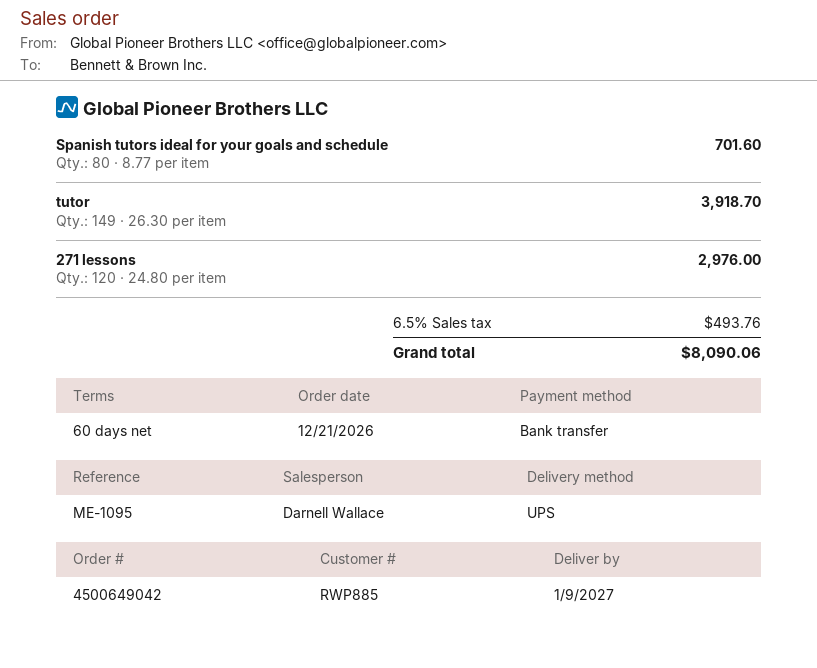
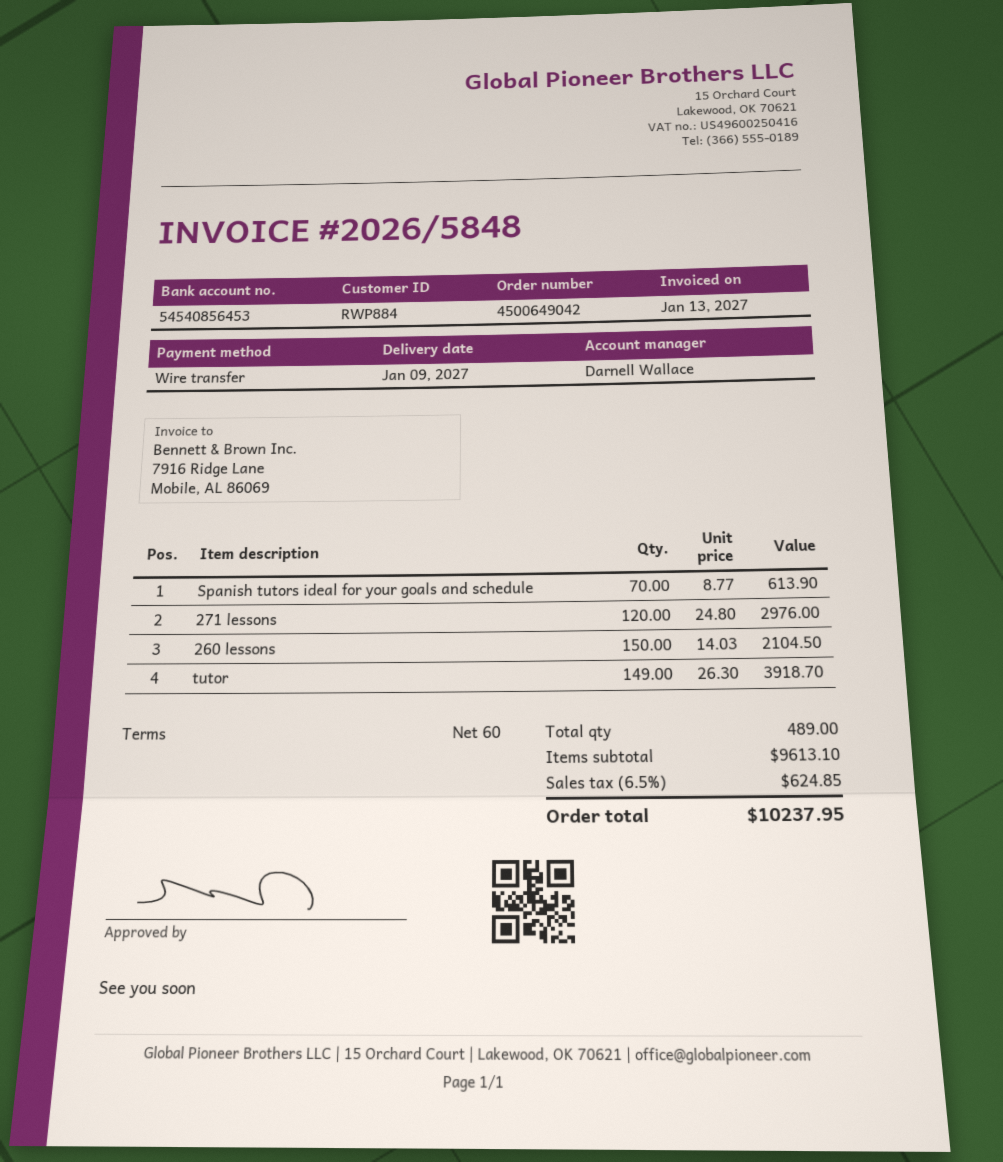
customer number: RWP885 -> RWP884
Spanish tutors ideal for your goals and schedule: 80 x 8.77 = 701.60 -> 70 x 8.77 = 613.90
260 lessons: none -> 150 x 14.03 = 2104.50
tax: 6.5% = 493.76 -> 6.5% = 624.85
total: 8090.06 -> 10237.95

